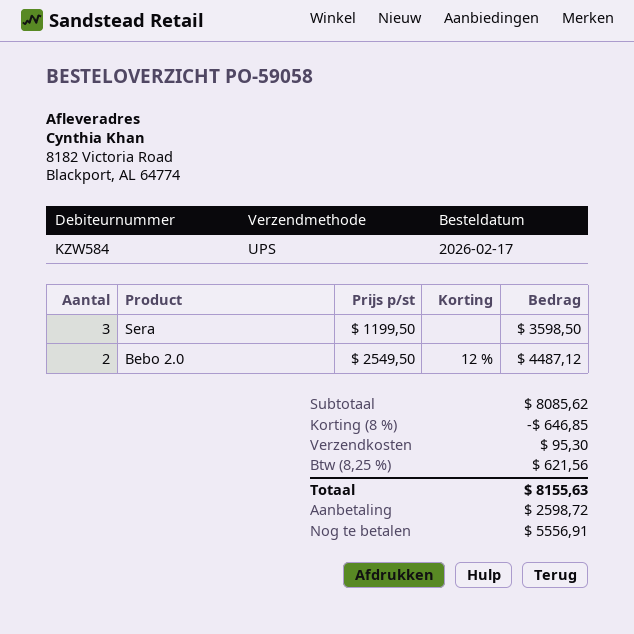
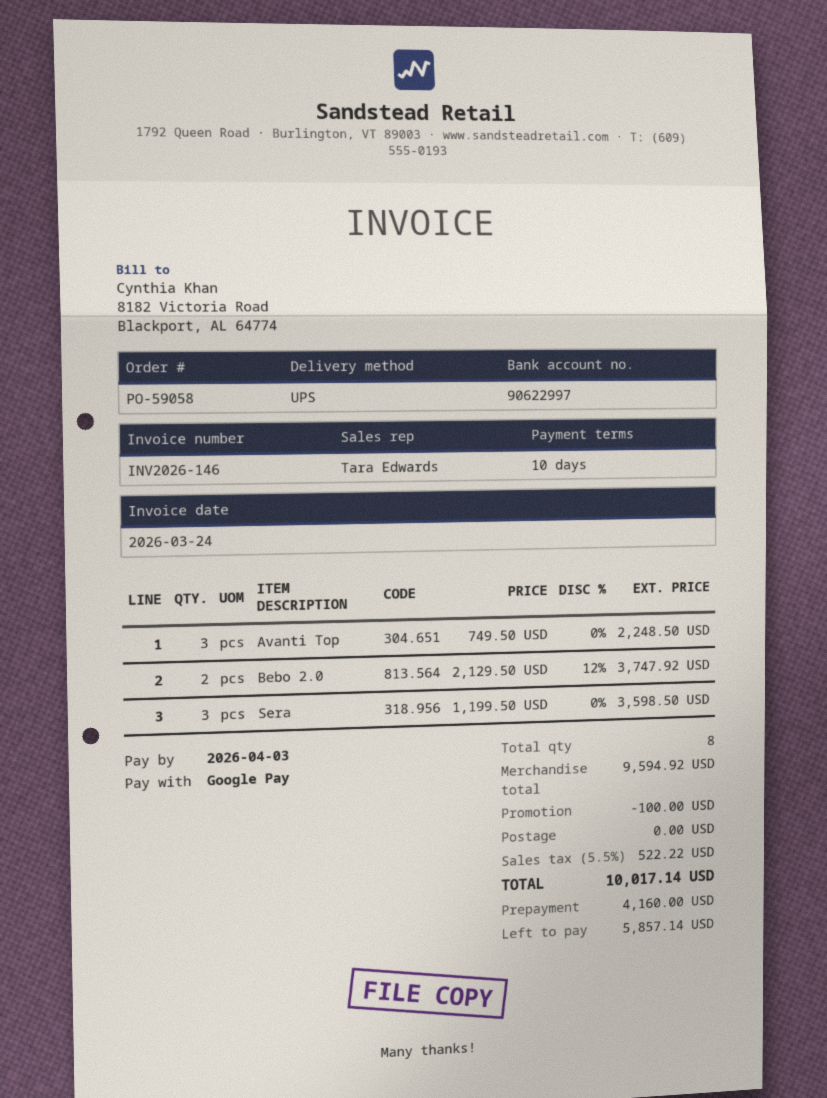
Bebo 2.0: 2 x 2549.50 - 12% = 4487.12 -> 2 x 2129.50 - 12% = 3747.92
Avanti Top: none -> 3 x 749.50 = 2248.50
subtotal: 8085.62 -> 9594.92
discount: 646.85 -> 100.00
shipping: 95.30 -> 0.00
tax: 8.25% = 621.56 -> 5.5% = 522.22
total: 8155.63 -> 10017.14
deposit: 2598.72 -> 4160.00
balance: 5556.91 -> 5857.14

